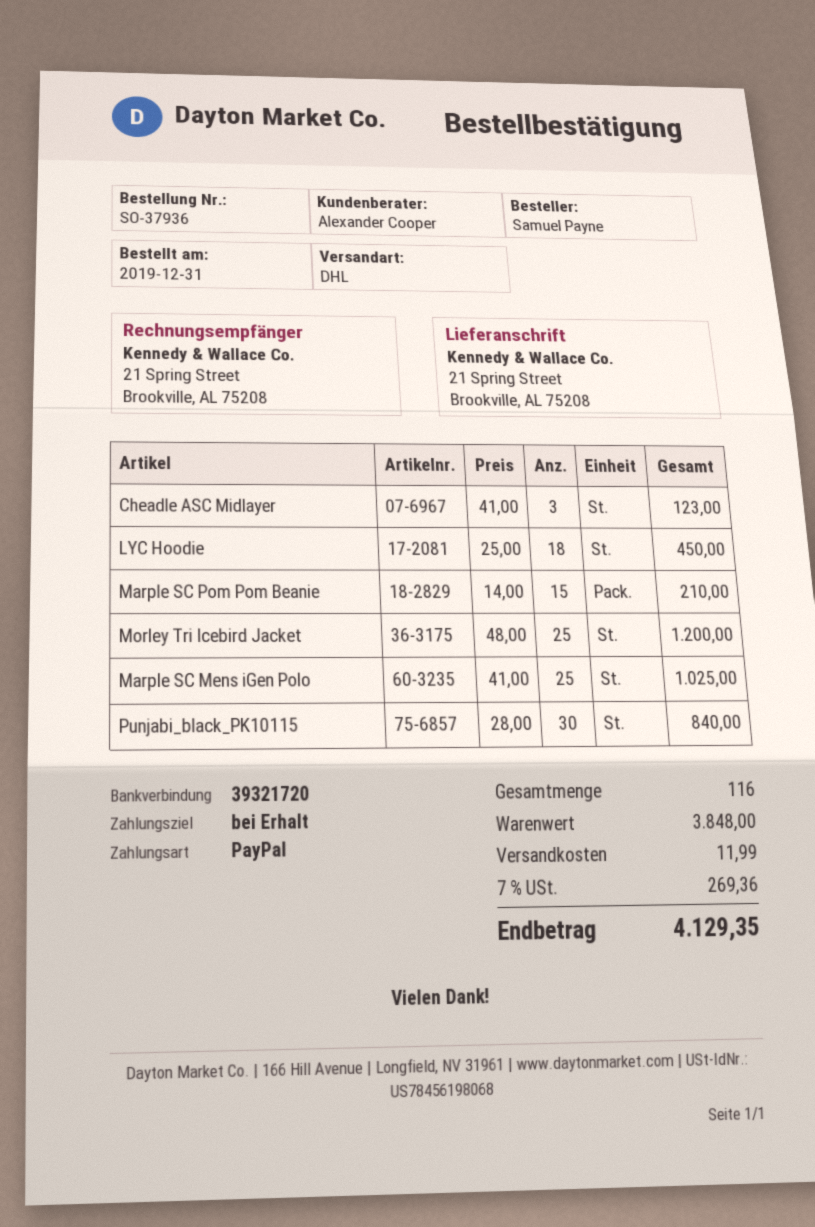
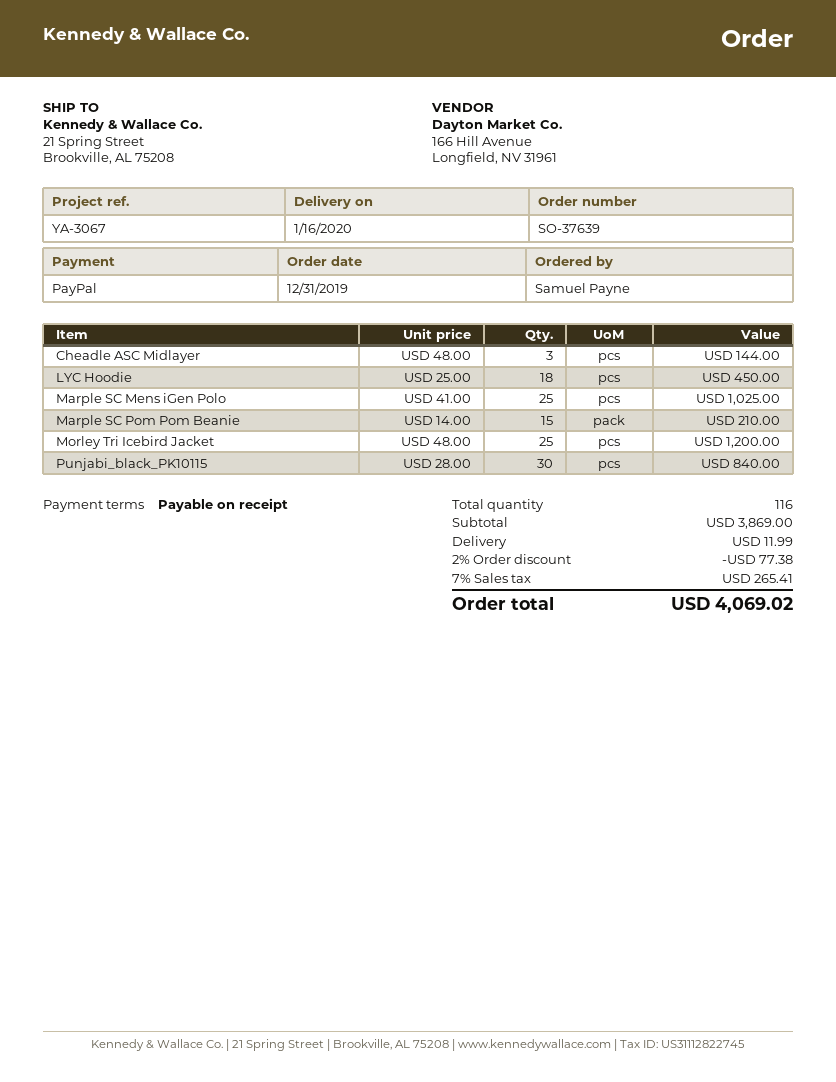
order number: SO-37936 -> SO-37639
Cheadle ASC Midlayer: 3 x 41.00 = 123.00 -> 3 x 48.00 = 144.00
subtotal: 3848.00 -> 3869.00
discount: none -> 2% = 77.38
tax: 7% = 269.36 -> 7% = 265.41
total: 4129.35 -> 4069.02

